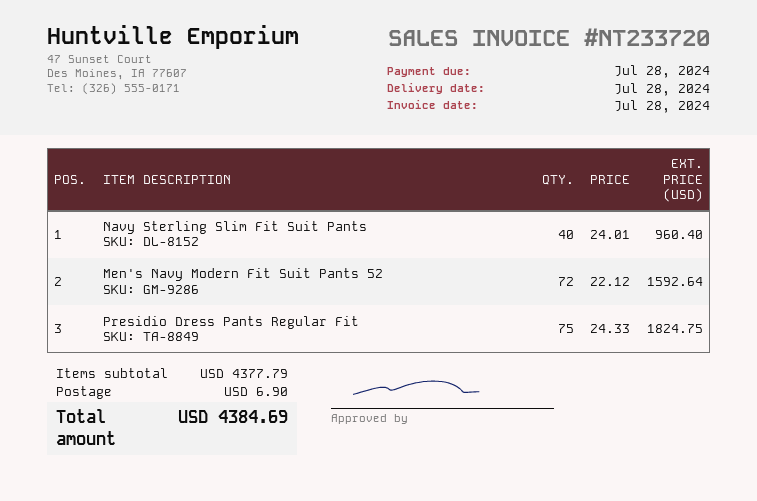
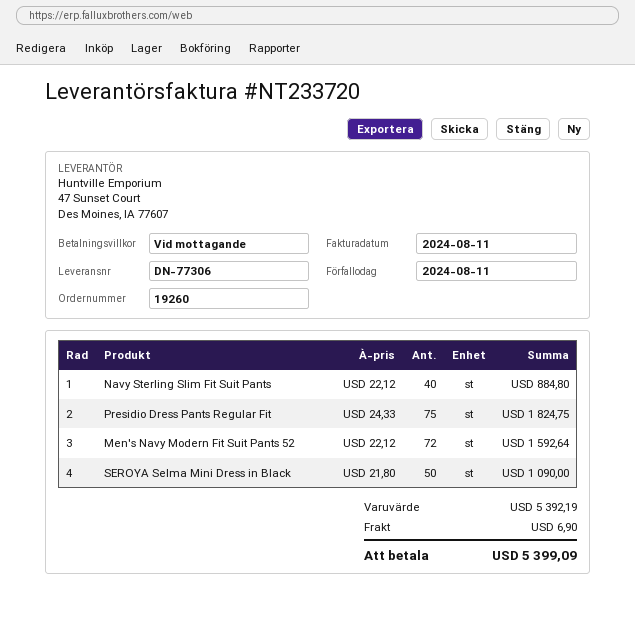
invoice date: 2024-07-28 -> 2024-08-11
due date: 2024-07-28 -> 2024-08-11
Navy Sterling Slim Fit Suit Pants: 40 x 24.01 = 960.40 -> 40 x 22.12 = 884.80
SEROYA Selma Mini Dress in Black: none -> 50 x 21.80 = 1090.00
subtotal: 4377.79 -> 5392.19
total: 4384.69 -> 5399.09

